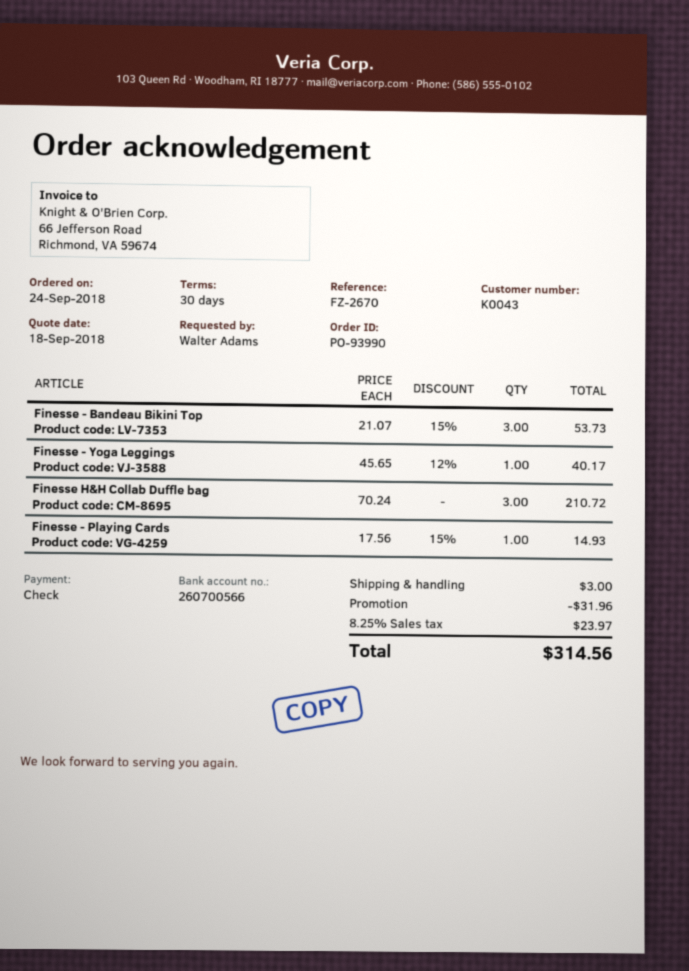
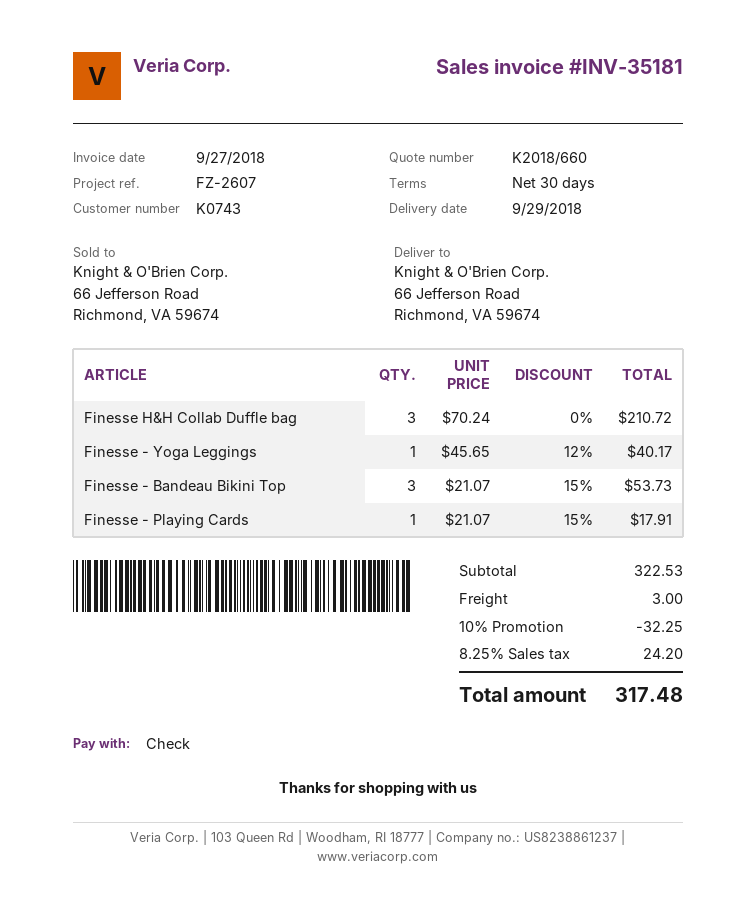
customer number: K0043 -> K0743
reference: FZ-2670 -> FZ-2607
Finesse - Playing Cards: 1 x 17.56 - 15% = 14.93 -> 1 x 21.07 - 15% = 17.91
discount: 31.96 -> 32.25
tax: 8.25% = 23.97 -> 8.25% = 24.20
total: 314.56 -> 317.48

